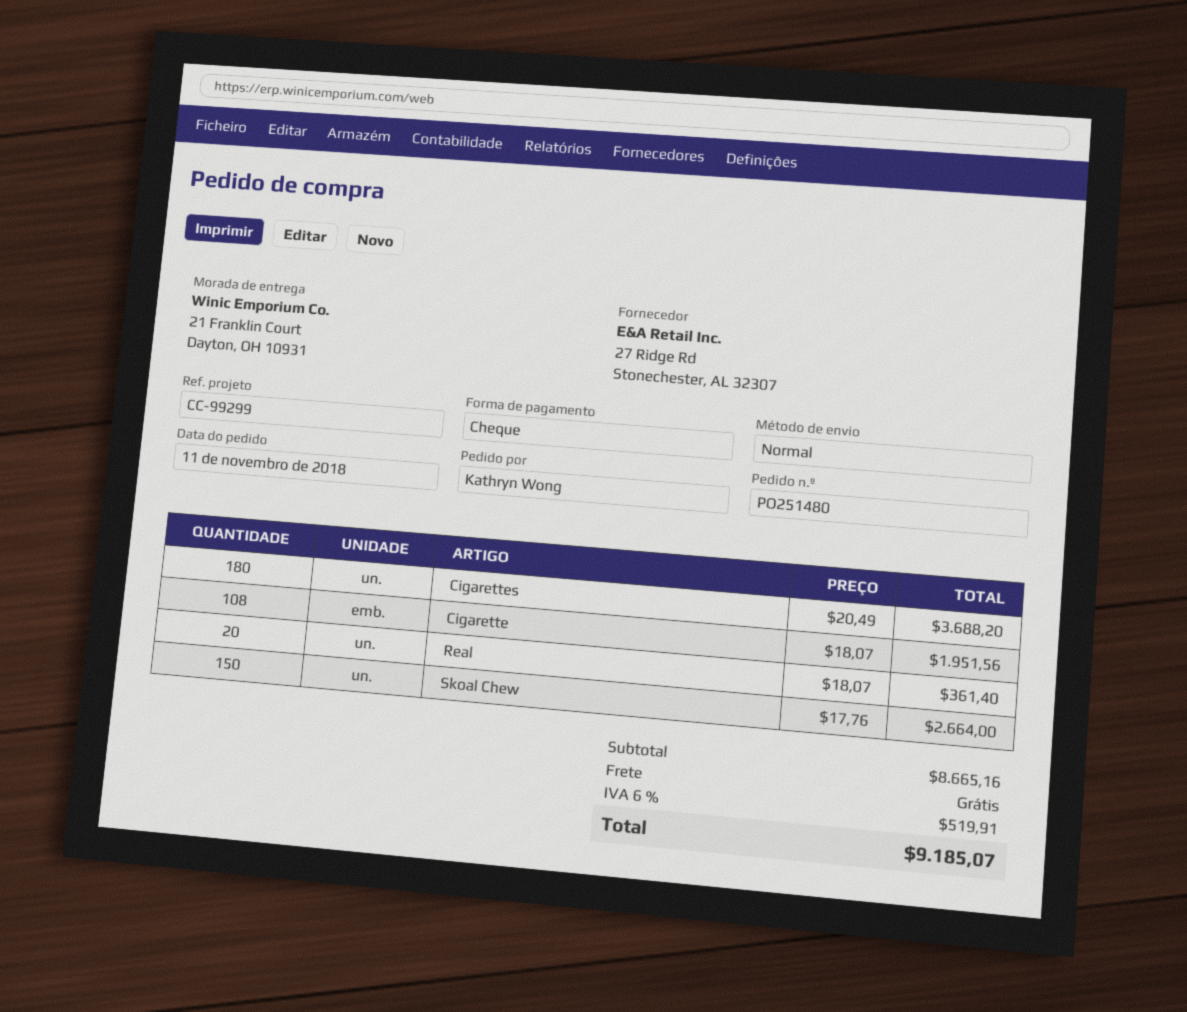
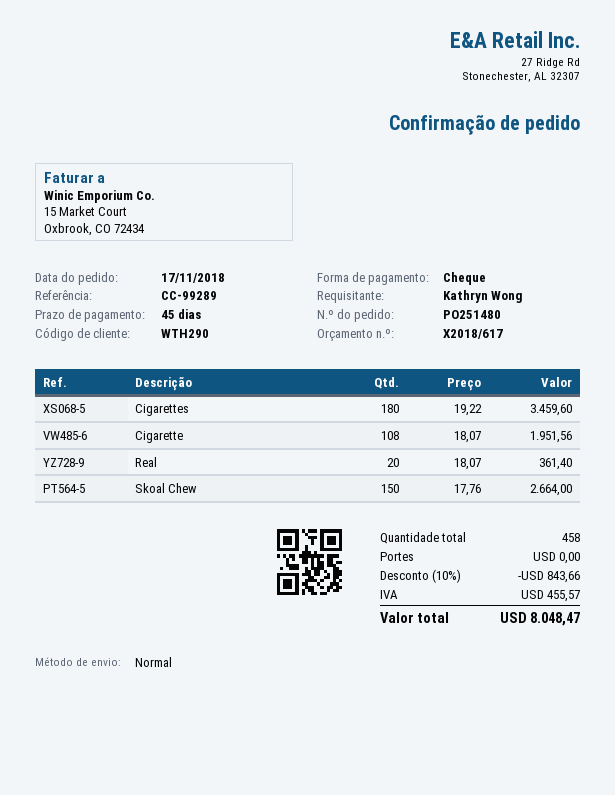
order date: 2018-11-11 -> 2018-11-17
reference: CC-99299 -> CC-99289
Cigarettes: 180 x 20.49 = 3688.20 -> 180 x 19.22 = 3459.60
discount: none -> 10% = 843.66
tax: 519.91 -> 455.57
total: 9185.07 -> 8048.47

